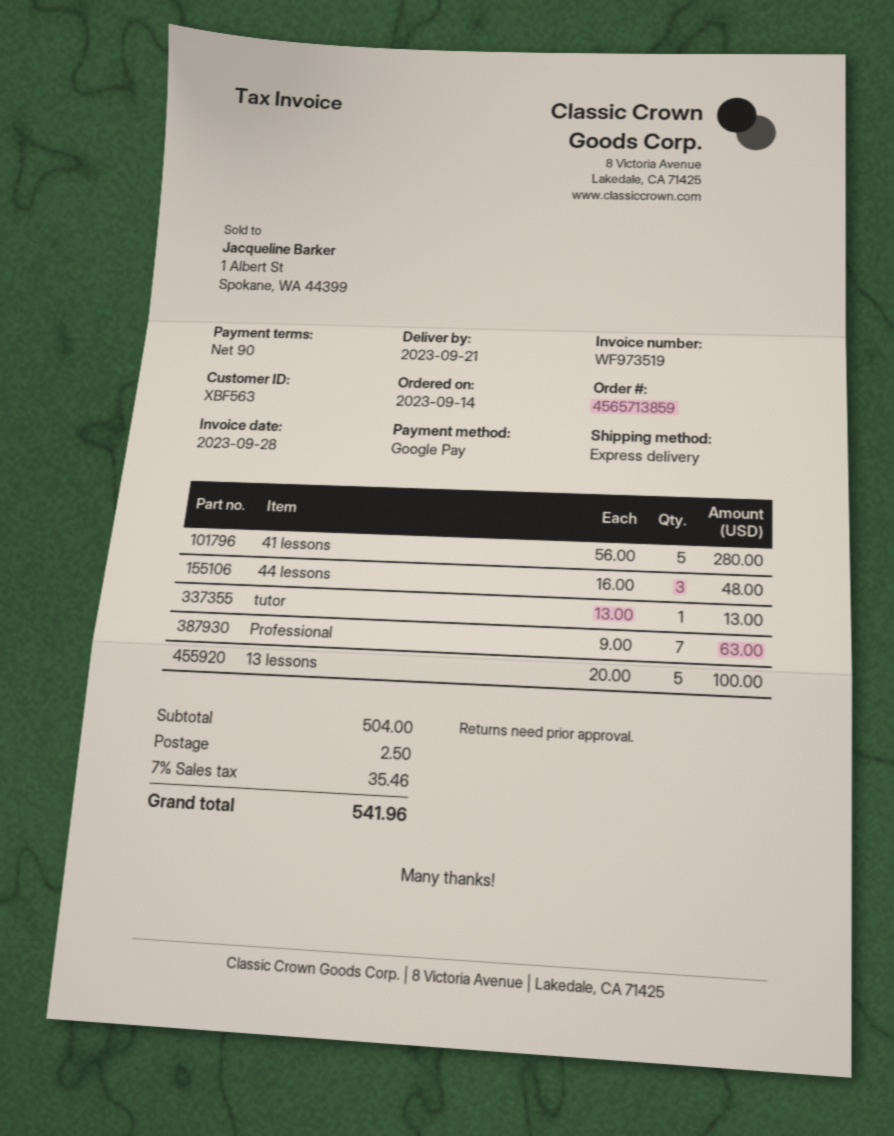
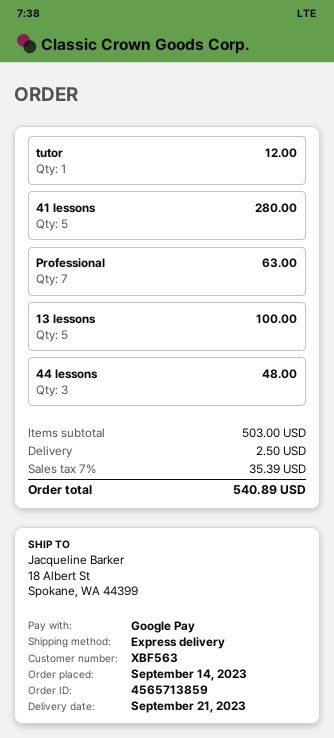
tutor: 1 for 13.00 -> 1 for 12.00
subtotal: 504.00 -> 503.00
tax: 7% = 35.46 -> 7% = 35.39
total: 541.96 -> 540.89

